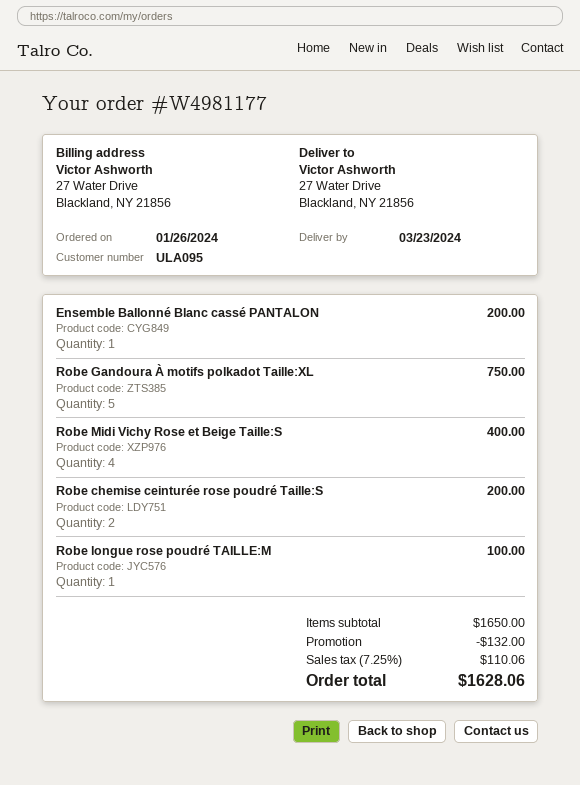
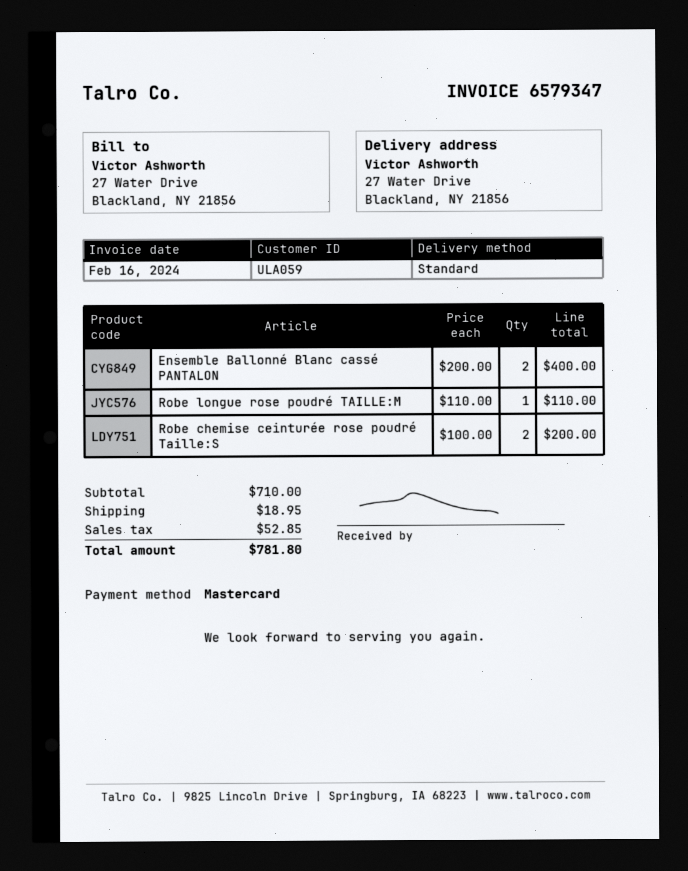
customer number: ULA095 -> ULA059
Ensemble Ballonné Blanc cassé PANTALON: 1 for 200.00 -> 2 for 400.00
Robe Gandoura À motifs polkadot Taille:XL: 5 for 750.00 -> none
Robe Midi Vichy Rose et Beige Taille:S: 4 for 400.00 -> none
Robe longue rose poudré TAILLE:M: 1 for 100.00 -> 1 for 110.00
subtotal: 1650.00 -> 710.00
discount: 132.00 -> none
shipping: none -> 18.95
tax: 110.06 -> 52.85
total: 1628.06 -> 781.80

